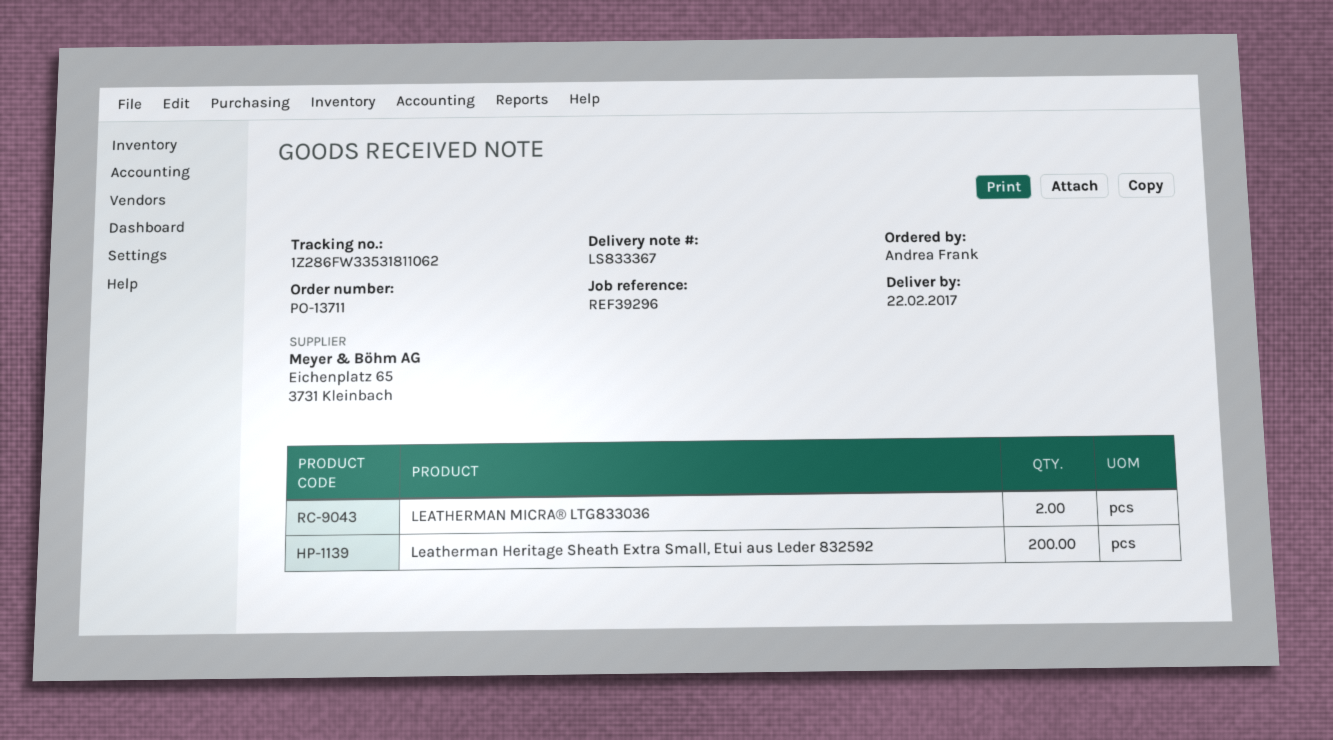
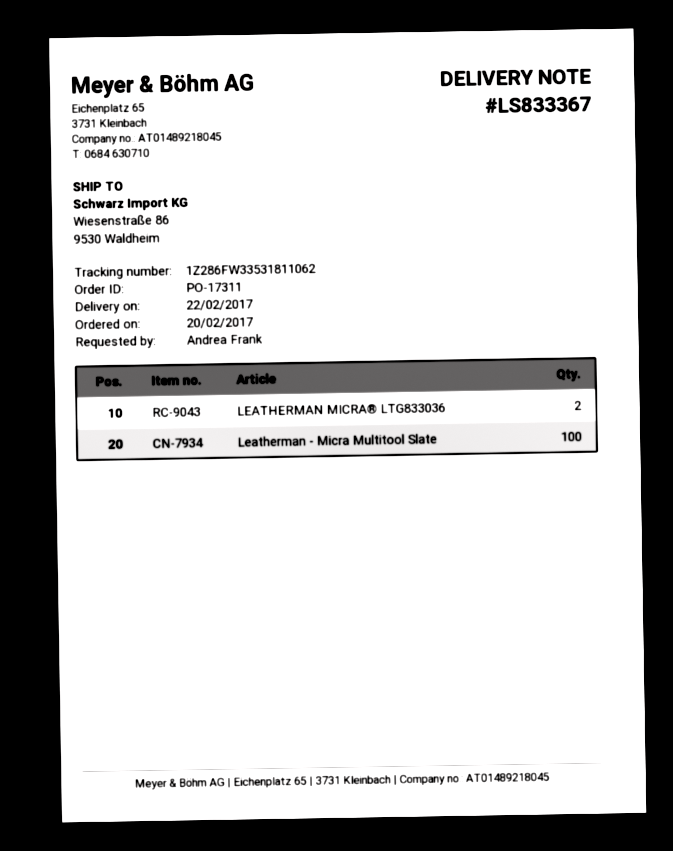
order number: PO-13711 -> PO-17311
Leatherman Heritage Sheath Extra Small, Etui aus Leder 832592: 200 -> none
Leatherman - Micra Multitool Slate: none -> 100

